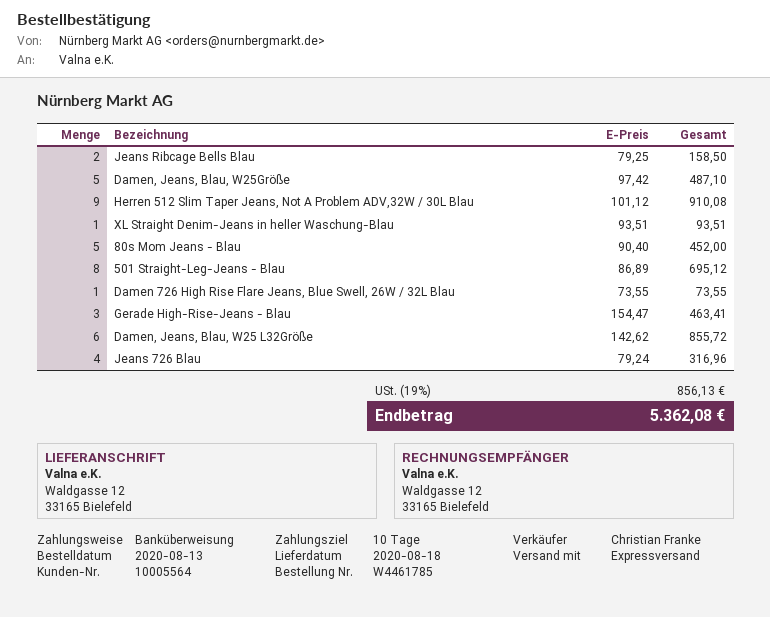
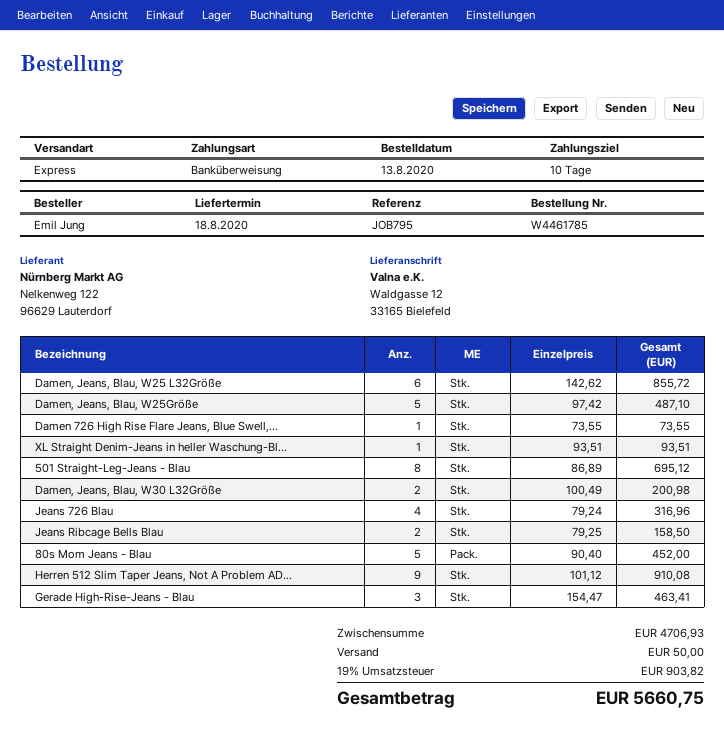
Damen, Jeans, Blau, W30 L32Größe: none -> 2 x 100.49 = 200.98
shipping: none -> 50.00
tax: 19% = 856.13 -> 19% = 903.82
total: 5362.08 -> 5660.75

